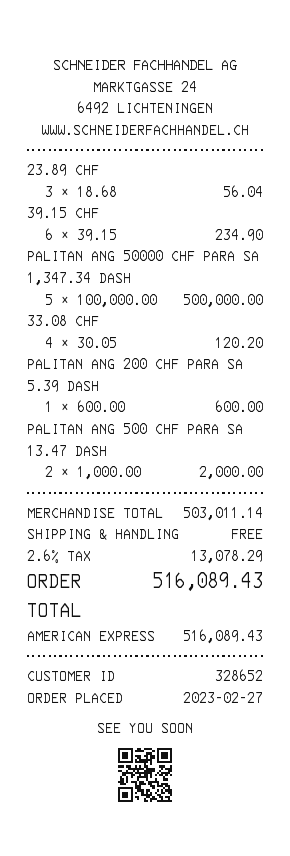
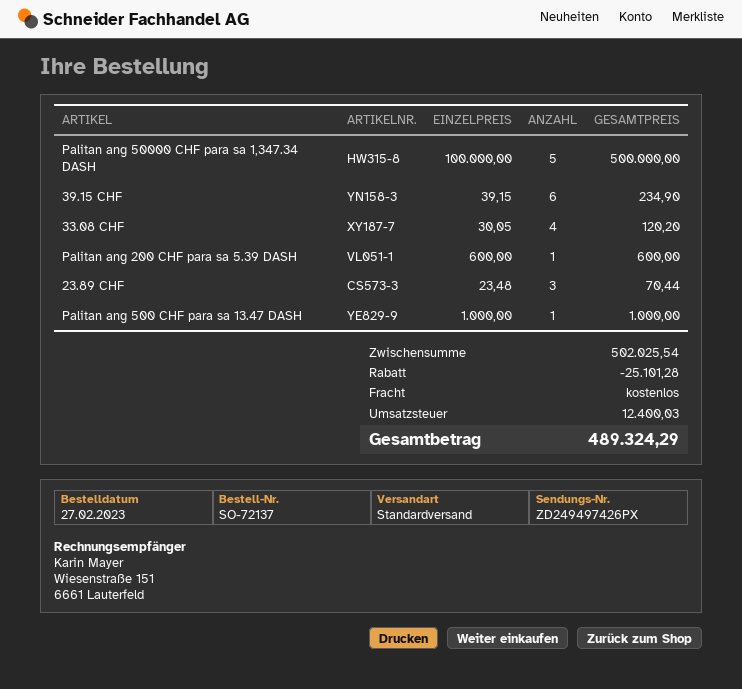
23.89 CHF: 3 x 18.68 = 56.04 -> 3 x 23.48 = 70.44
PALITAN ANG 500 CHF PARA SA 13.47 DASH: 2 x 1000.00 = 2000.00 -> 1 x 1000.00 = 1000.00
subtotal: 503011.14 -> 502025.54
discount: none -> 25101.28
tax: 13078.29 -> 12400.03
total: 516089.43 -> 489324.29

